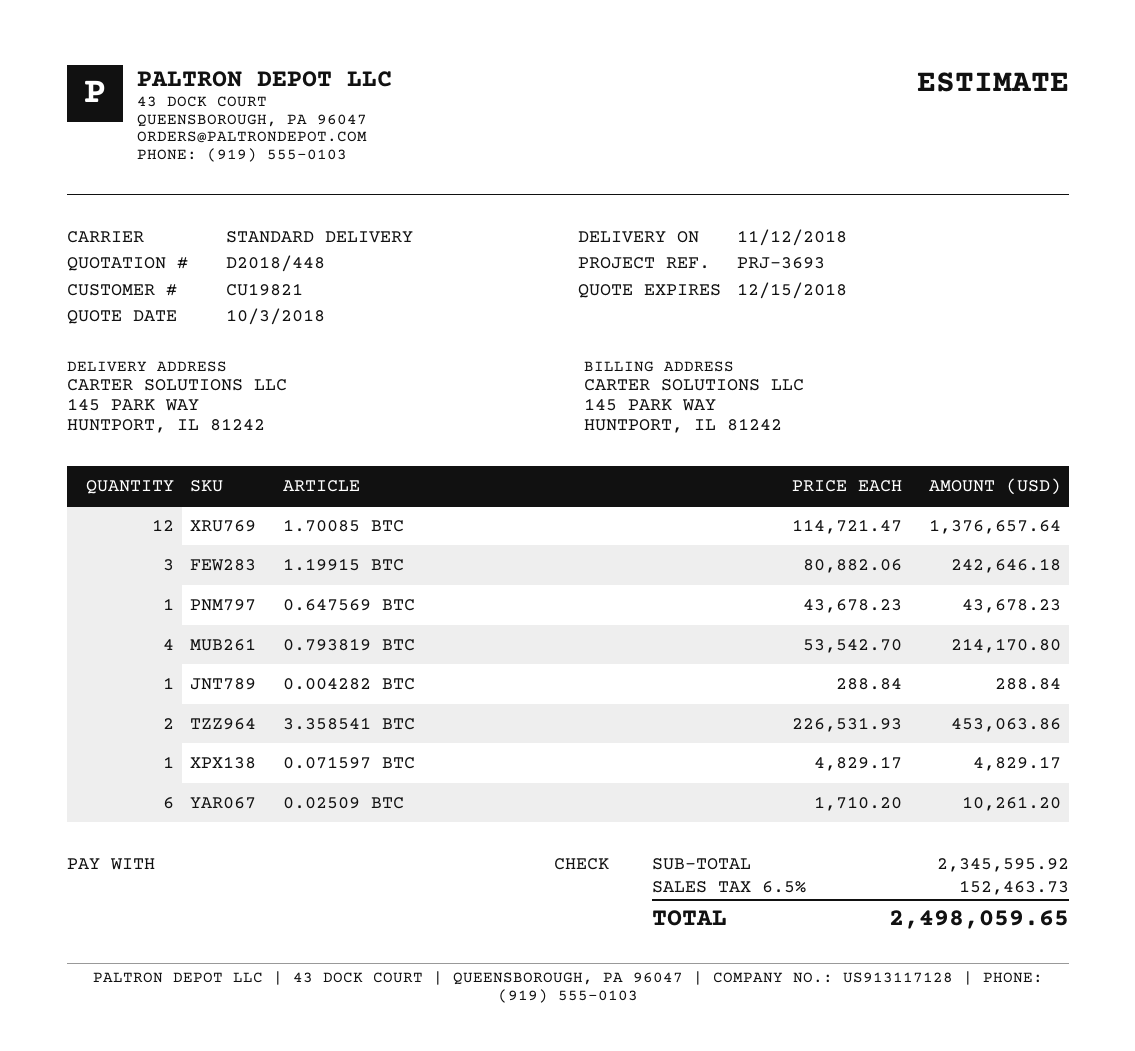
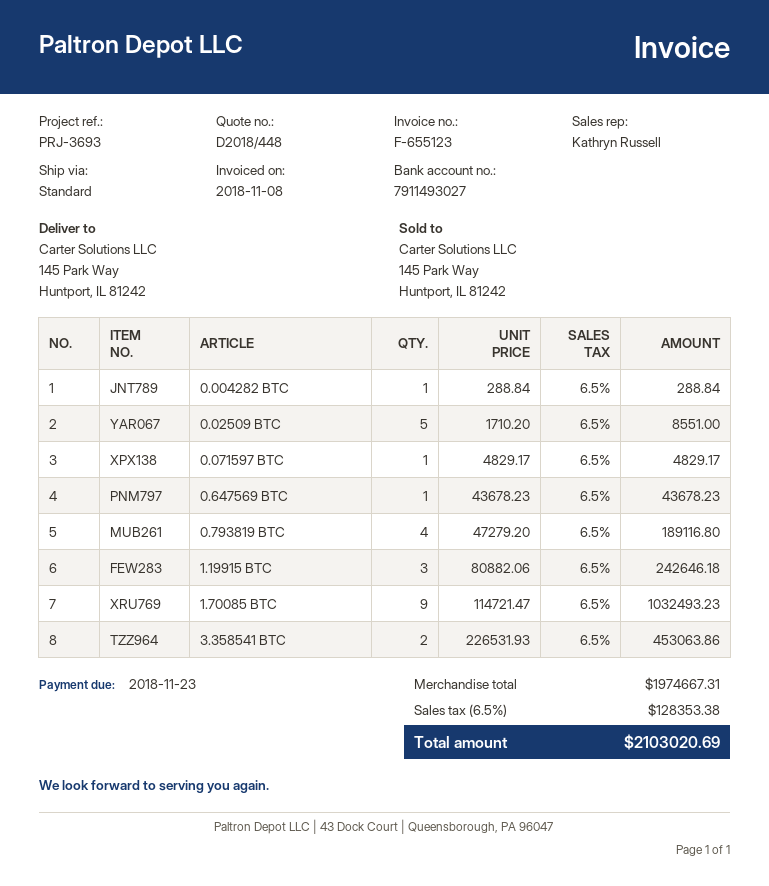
1.70085 BTC: 12 x 114721.47 = 1376657.64 -> 9 x 114721.47 = 1032493.23
0.793819 BTC: 4 x 53542.70 = 214170.80 -> 4 x 47279.20 = 189116.80
0.02509 BTC: 6 x 1710.20 = 10261.20 -> 5 x 1710.20 = 8551.00
subtotal: 2345595.92 -> 1974667.31
tax: 6.5% = 152463.73 -> 6.5% = 128353.38
total: 2498059.65 -> 2103020.69

